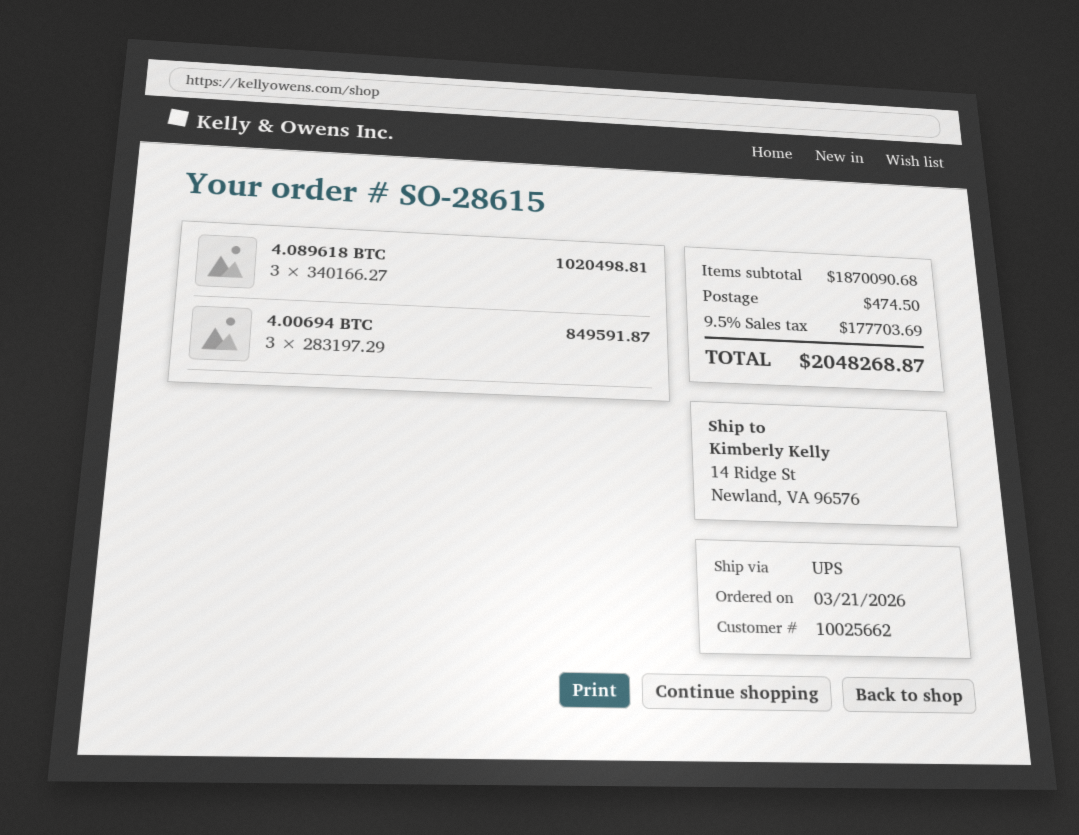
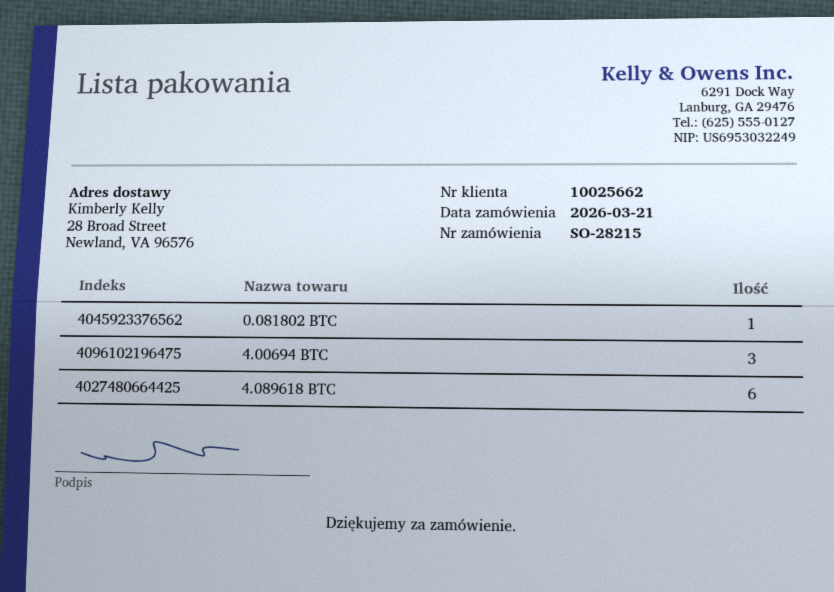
order number: SO-28615 -> SO-28215
ship to: 14 Ridge St, Newland, VA 96576 -> 28 Broad Street, Newland, VA 96576
4.089618 BTC: 3 -> 6
0.081802 BTC: none -> 1

